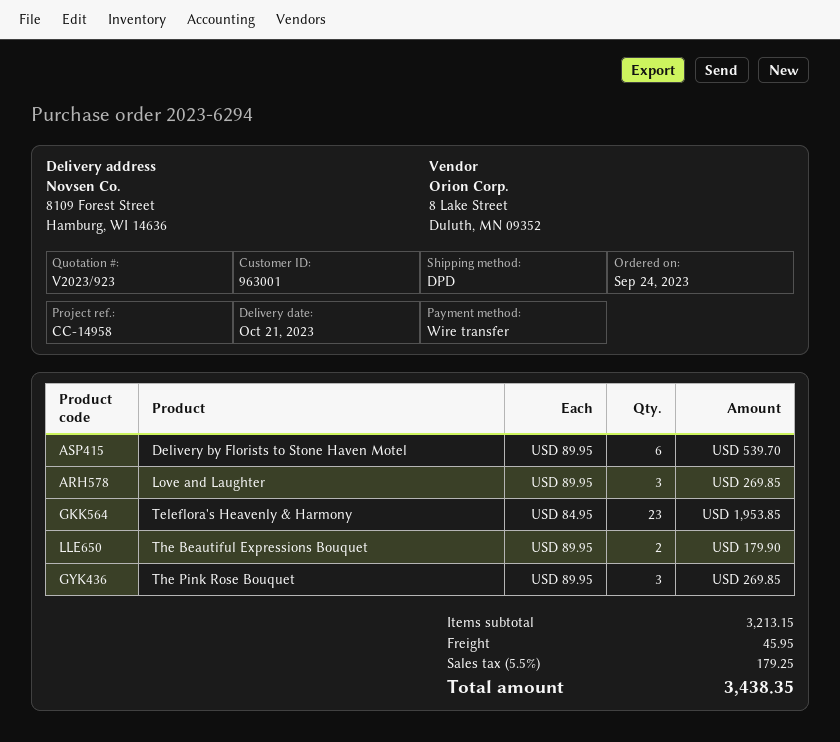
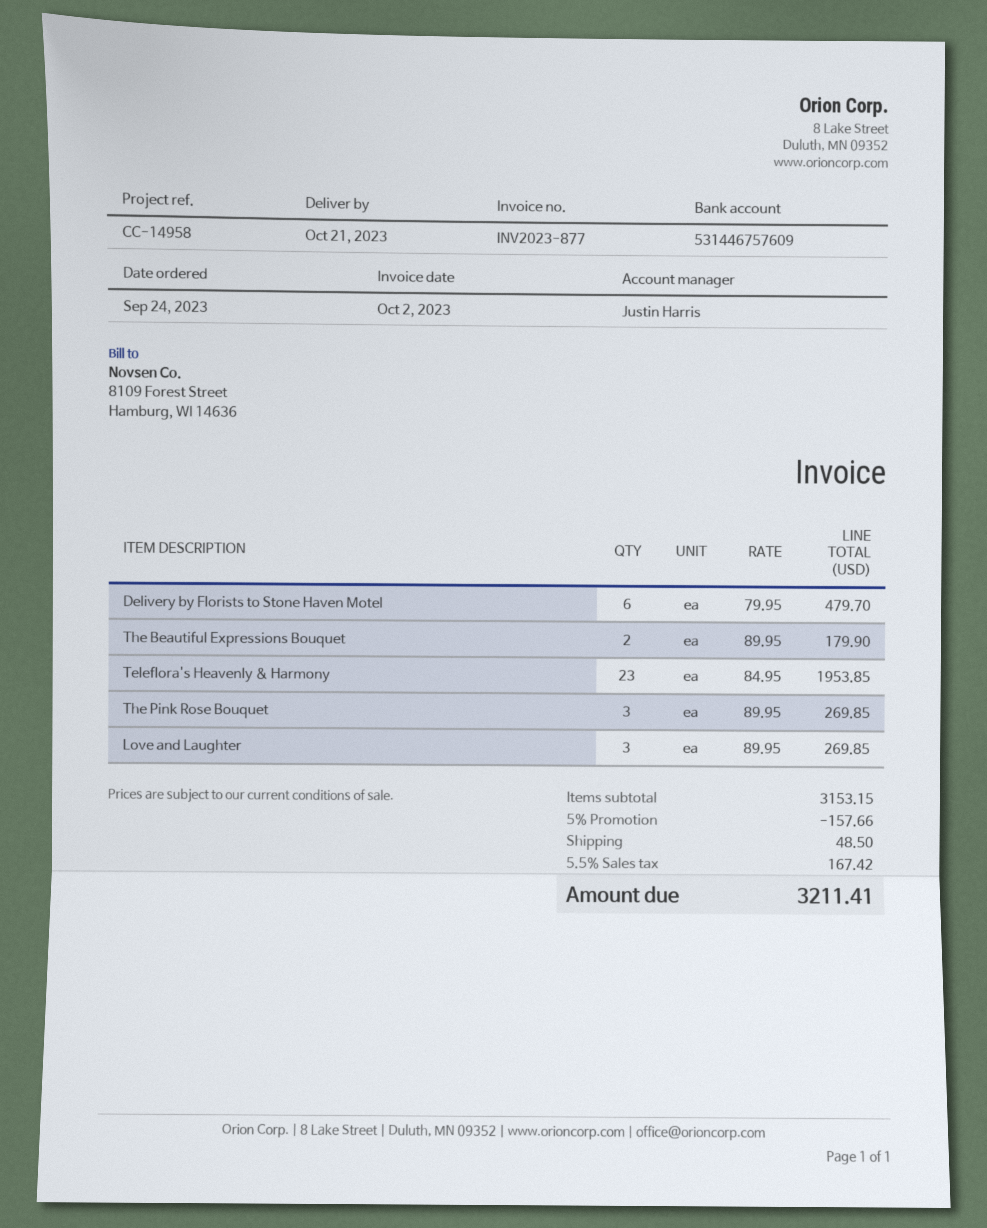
Delivery by Florists to Stone Haven Motel: 6 x 89.95 = 539.70 -> 6 x 79.95 = 479.70
subtotal: 3213.15 -> 3153.15
discount: none -> 5% = 157.66
shipping: 45.95 -> 48.50
tax: 5.5% = 179.25 -> 5.5% = 167.42
total: 3438.35 -> 3211.41

